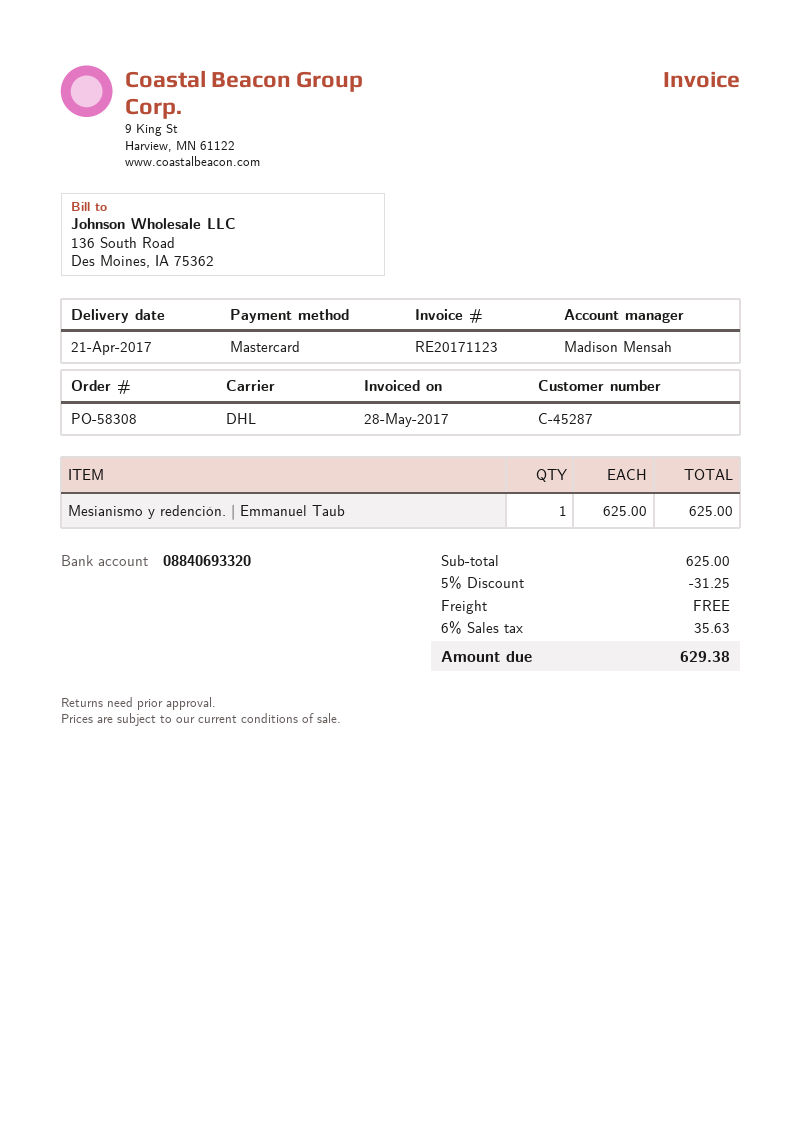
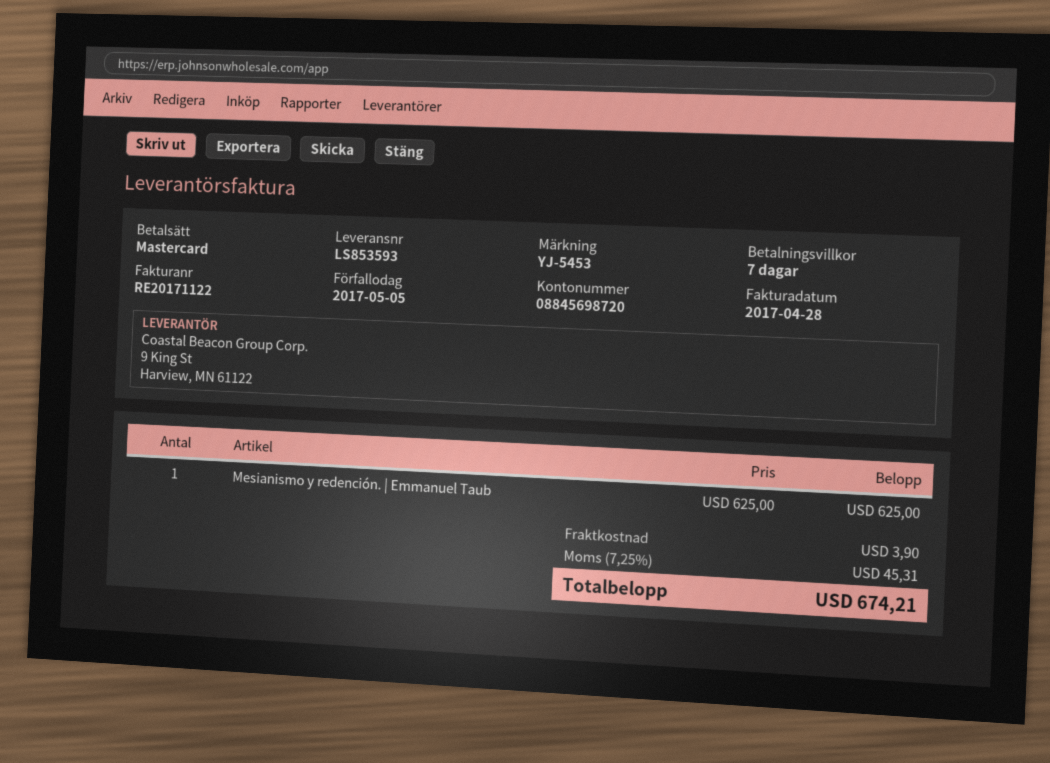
invoice number: RE20171123 -> RE20171122
invoice date: 2017-05-28 -> 2017-04-28
bank account: 08840693320 -> 08845698720
discount: 5% = 31.25 -> none
shipping: 0.00 -> 3.90
tax: 6% = 35.63 -> 7.25% = 45.31
total: 629.38 -> 674.21

